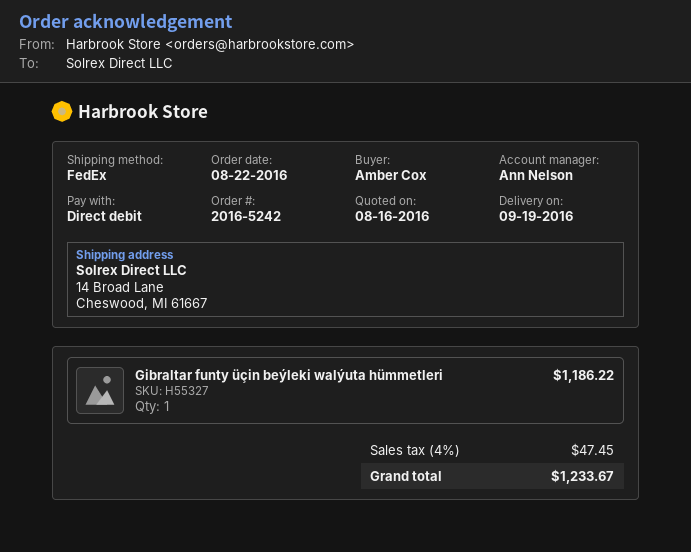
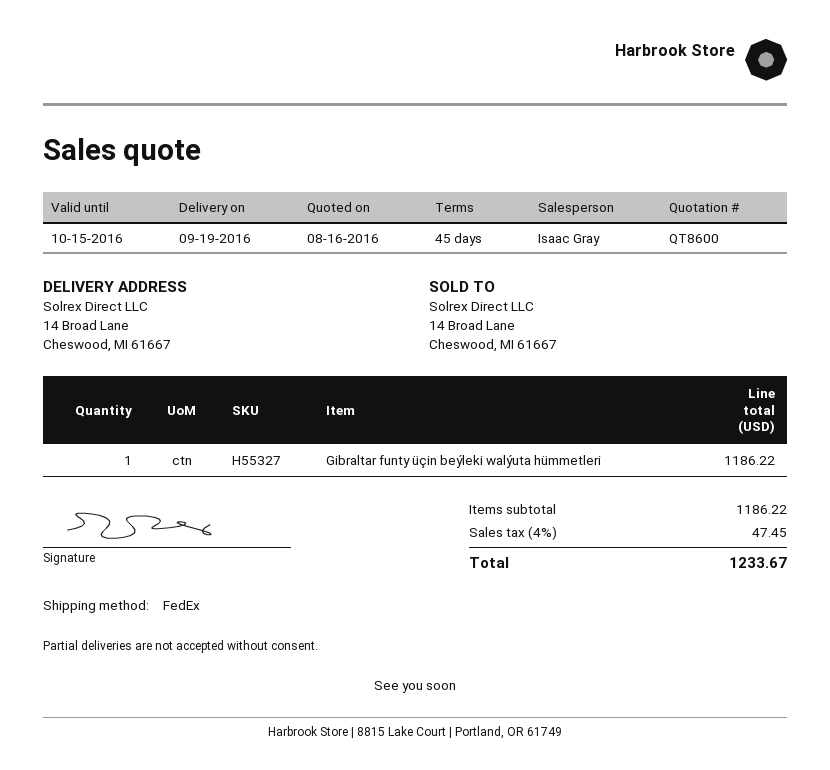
sales rep: Ann Nelson -> Isaac Gray

